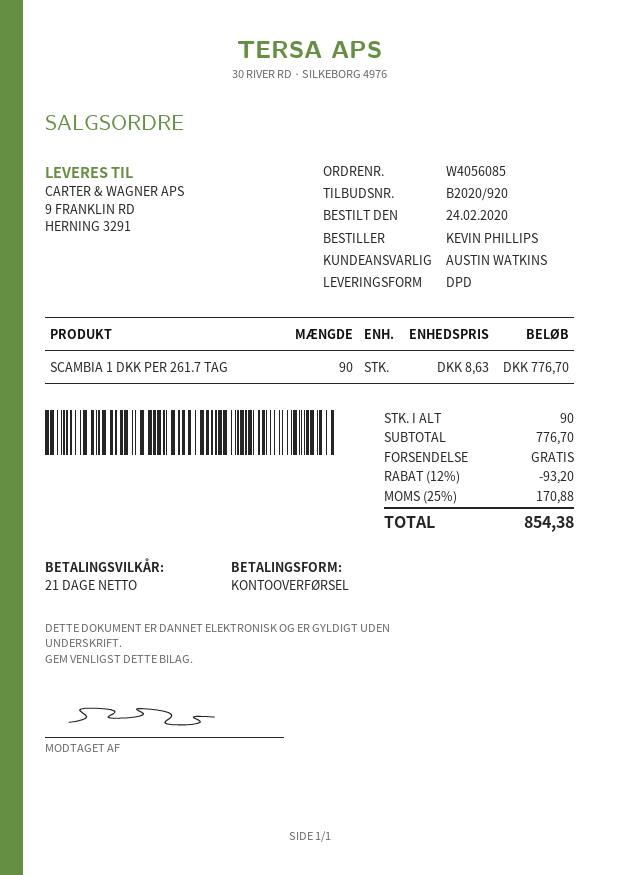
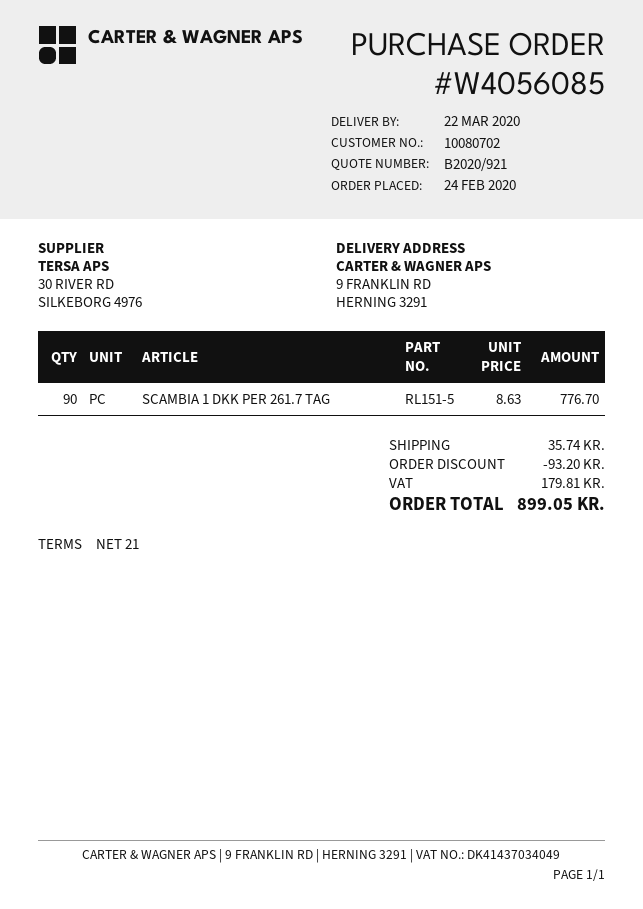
quote number: B2020/920 -> B2020/921
shipping: 0.00 -> 35.74
tax: 170.88 -> 179.81
total: 854.38 -> 899.05

